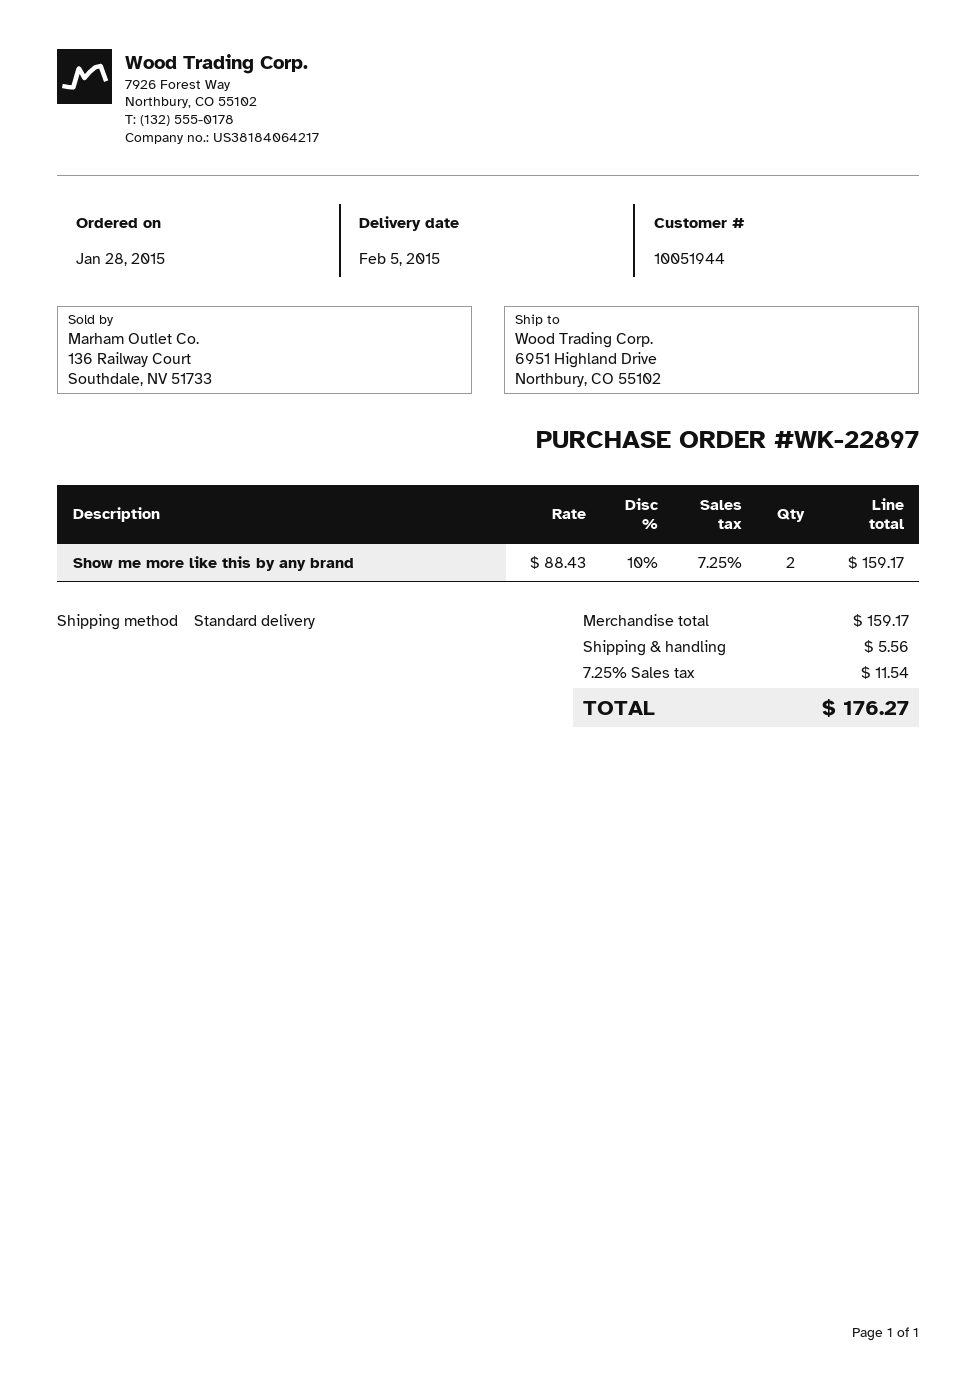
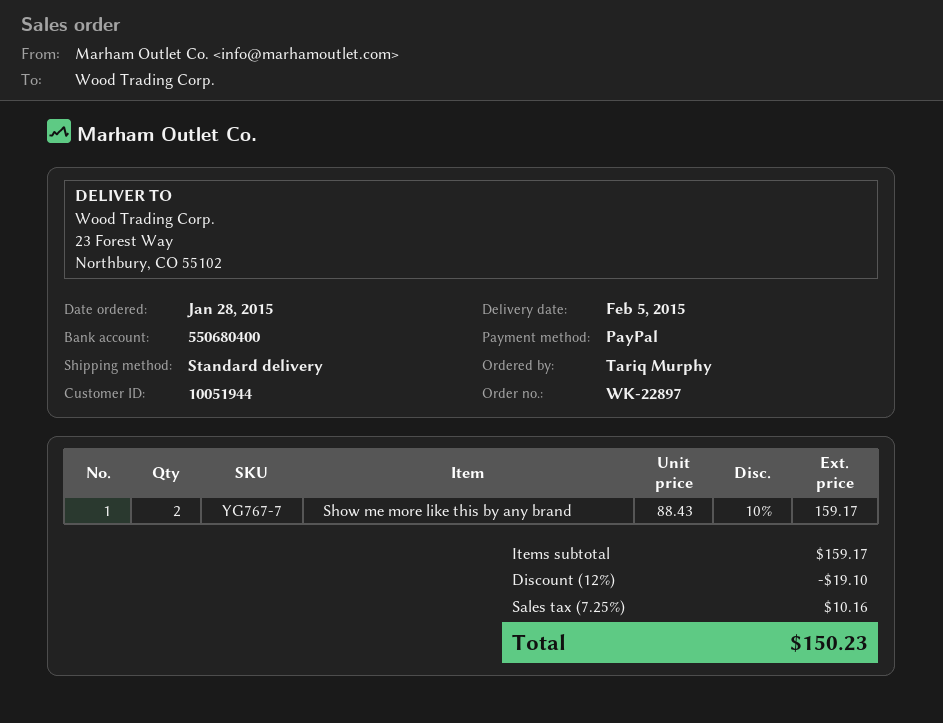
ship to: 6951 Highland Drive, Northbury, CO 55102 -> 23 Forest Way, Northbury, CO 55102
discount: none -> 12% = 19.10
shipping: 5.56 -> none
tax: 7.25% = 11.54 -> 7.25% = 10.16
total: 176.27 -> 150.23

